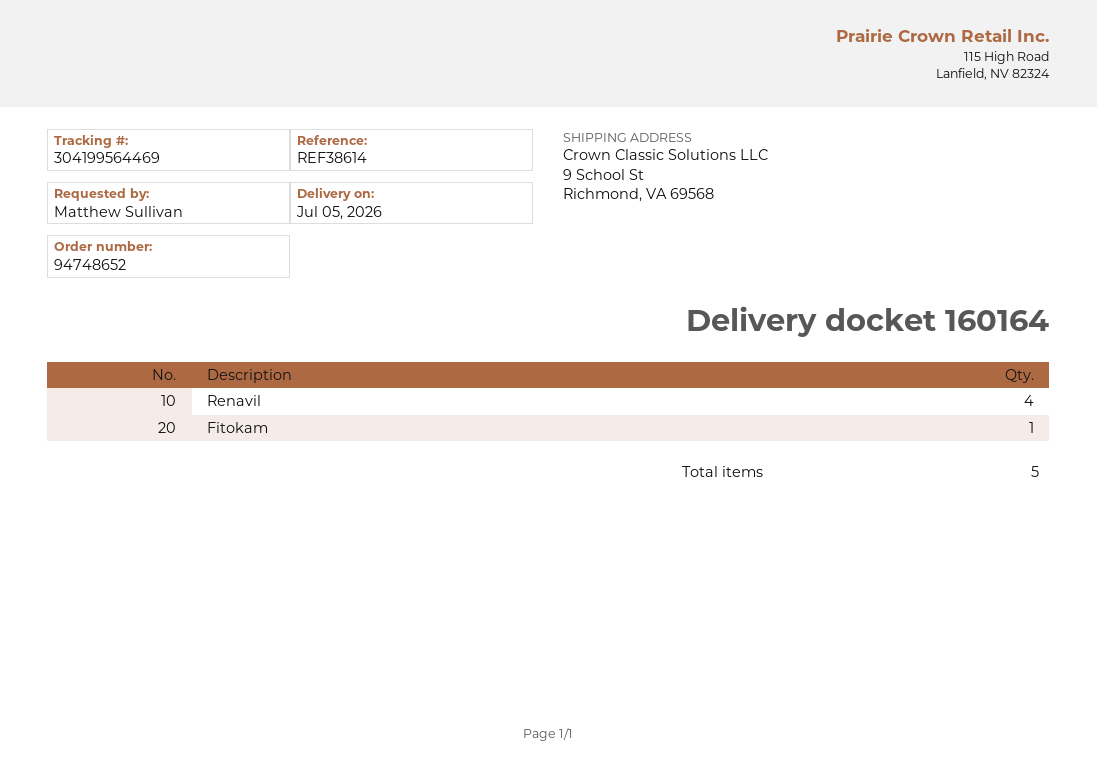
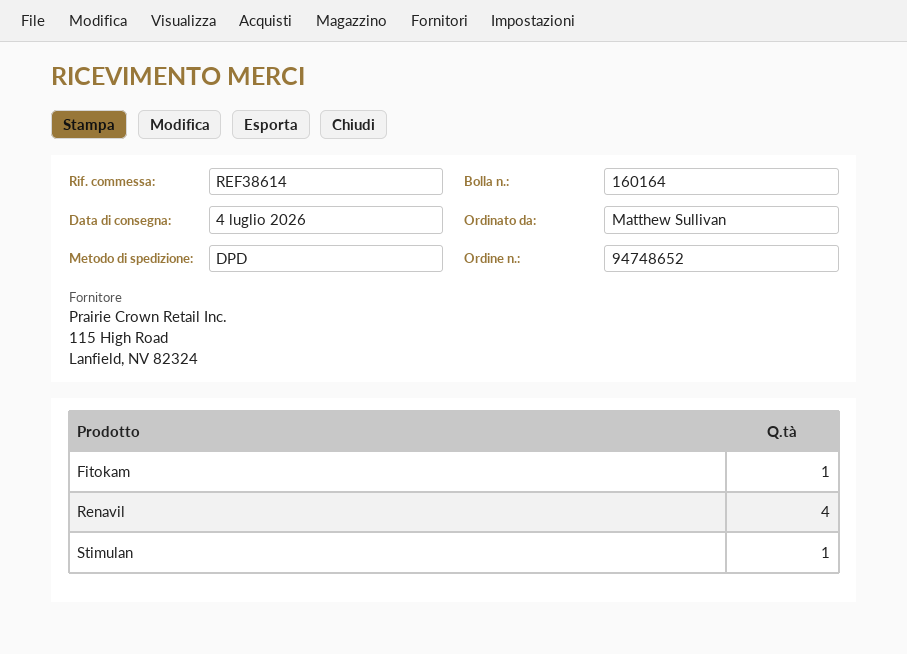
delivery date: 2026-07-05 -> 2026-07-04
Stimulan: none -> 1

